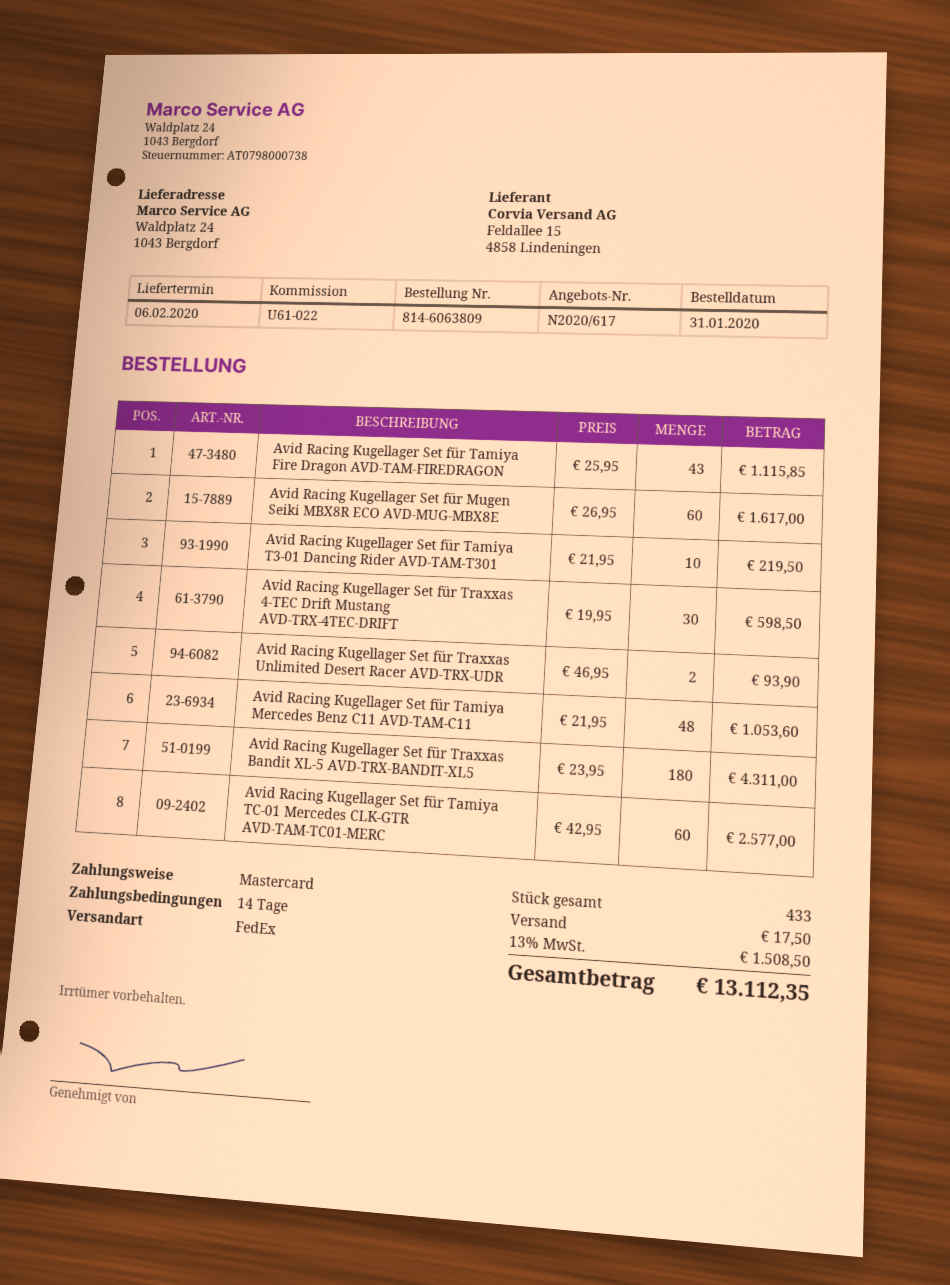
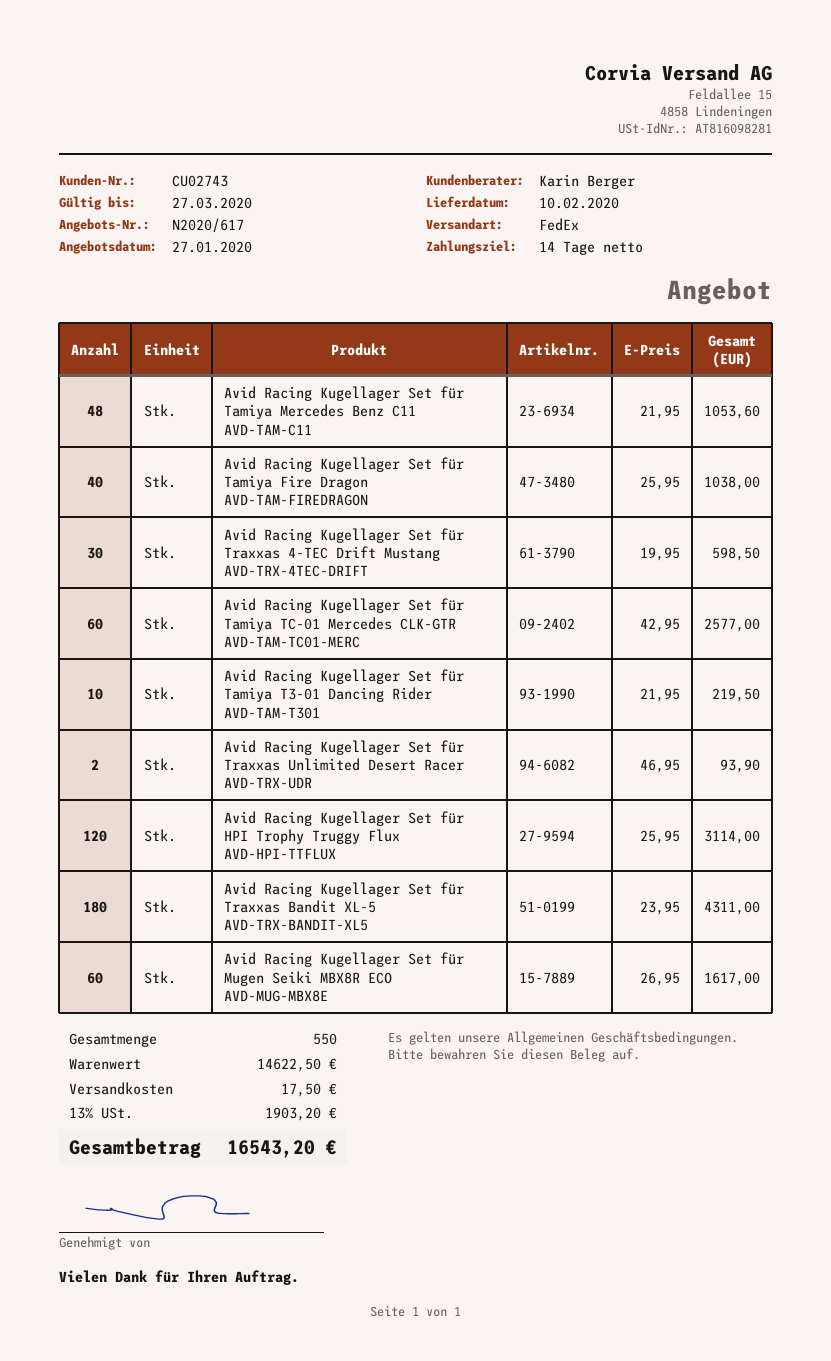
delivery date: 2020-02-06 -> 2020-02-10
Avid Racing Kugellager Set für Tamiya Fire Dragon AVD-TAM-FIREDRAGON: 43 x 25.95 = 1115.85 -> 40 x 25.95 = 1038.00
Avid Racing Kugellager Set für HPI Trophy Truggy Flux AVD-HPI-TTFLUX: none -> 120 x 25.95 = 3114.00
total quantity: 433 -> 550
tax: 13% = 1508.50 -> 13% = 1903.20
total: 13112.35 -> 16543.20

